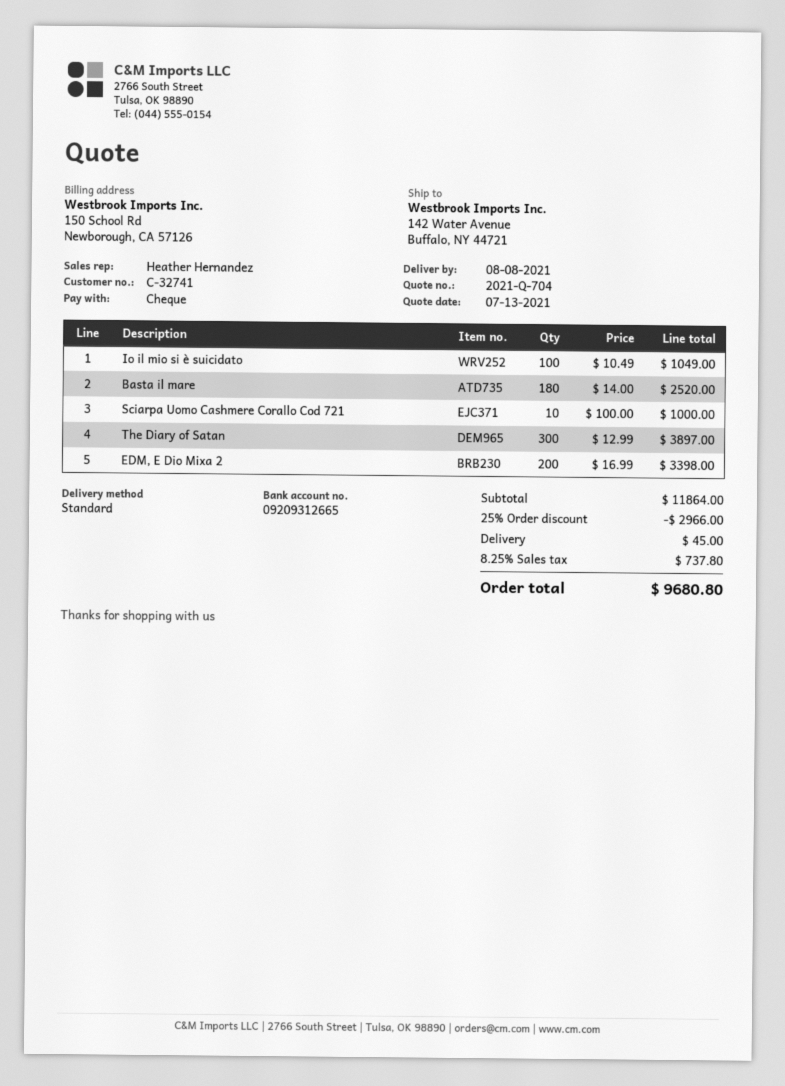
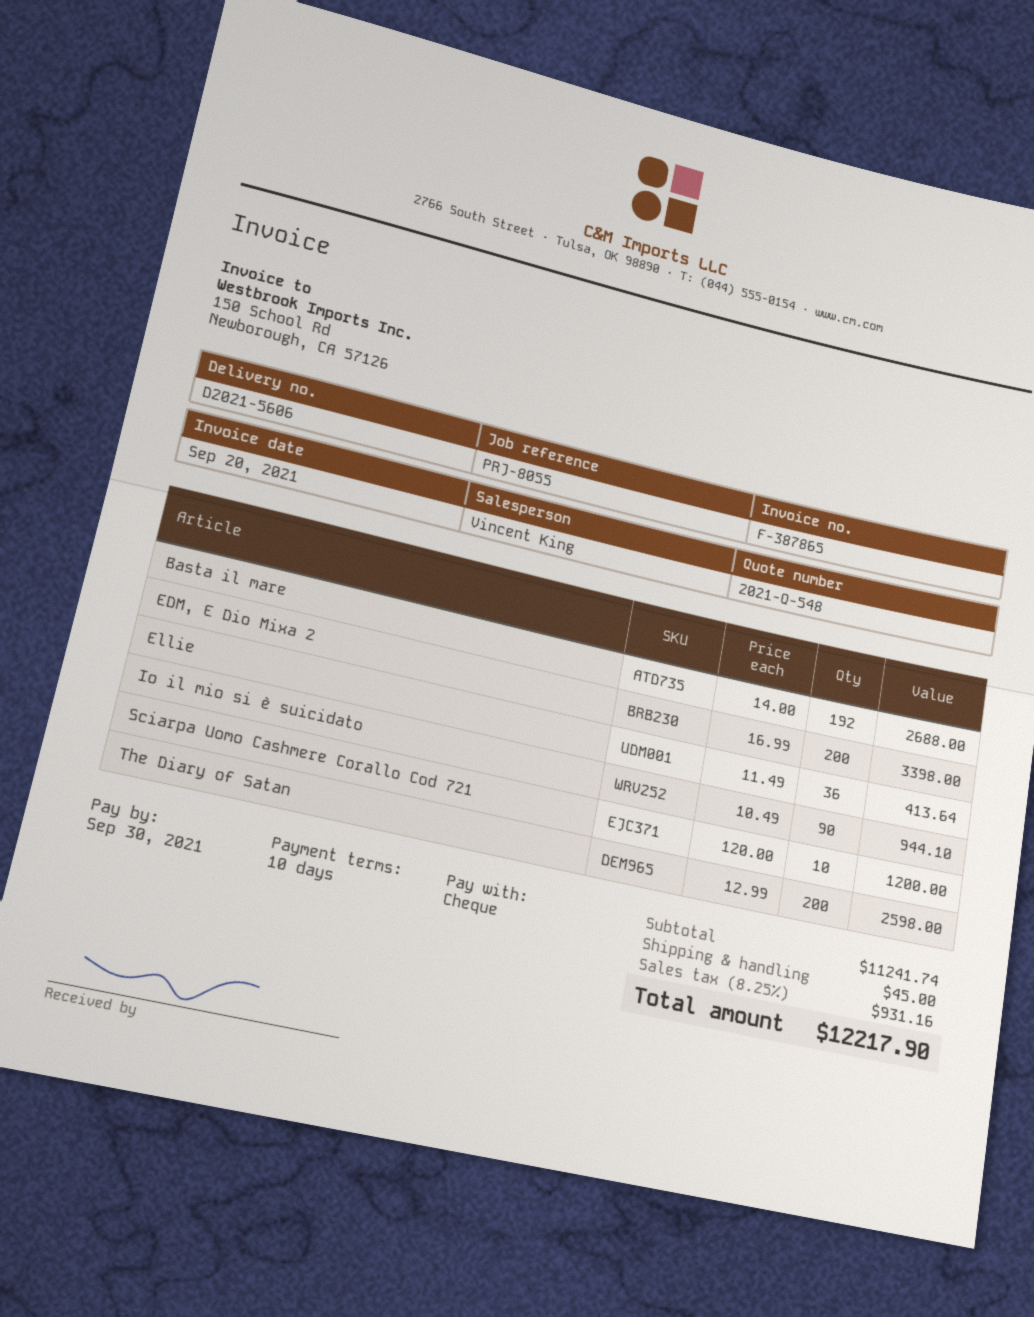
quote number: 2021-Q-704 -> 2021-Q-548
sales rep: Heather Hernandez -> Vincent King
Io il mio si è suicidato: 100 x 10.49 = 1049.00 -> 90 x 10.49 = 944.10
Basta il mare: 180 x 14.00 = 2520.00 -> 192 x 14.00 = 2688.00
Sciarpa Uomo Cashmere Corallo Cod 721: 10 x 100.00 = 1000.00 -> 10 x 120.00 = 1200.00
The Diary of Satan: 300 x 12.99 = 3897.00 -> 200 x 12.99 = 2598.00
Ellie: none -> 36 x 11.49 = 413.64
subtotal: 11864.00 -> 11241.74
discount: 25% = 2966.00 -> none
tax: 8.25% = 737.80 -> 8.25% = 931.16
total: 9680.80 -> 12217.90

